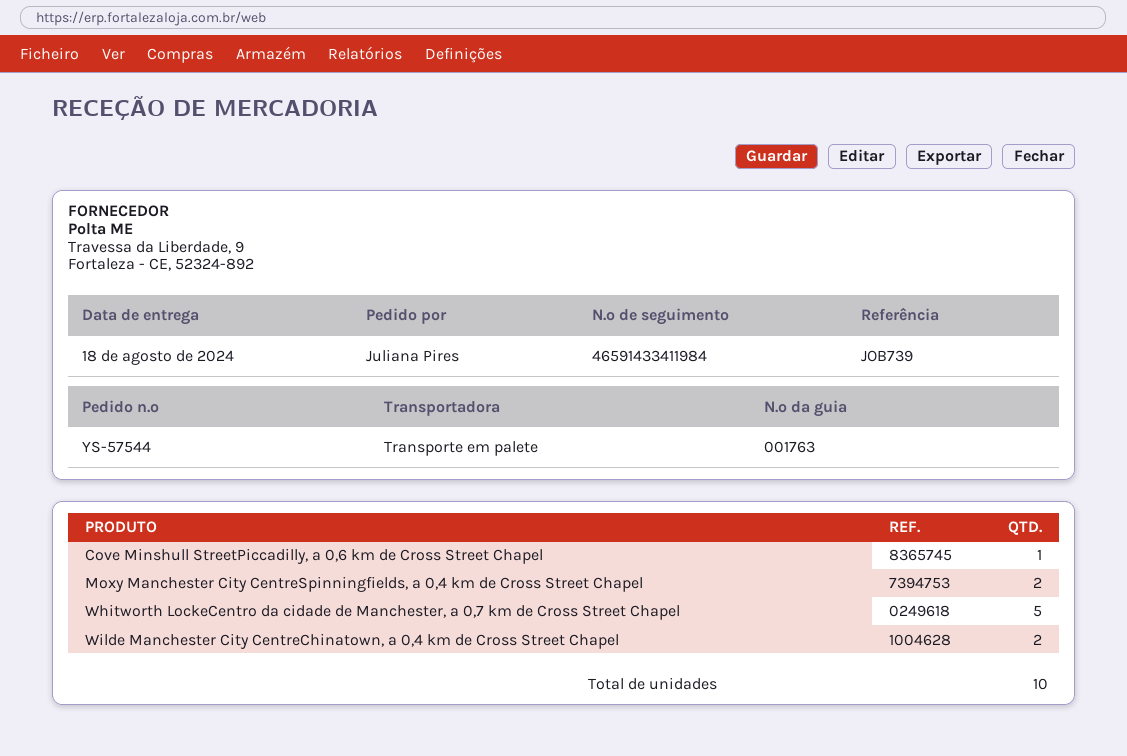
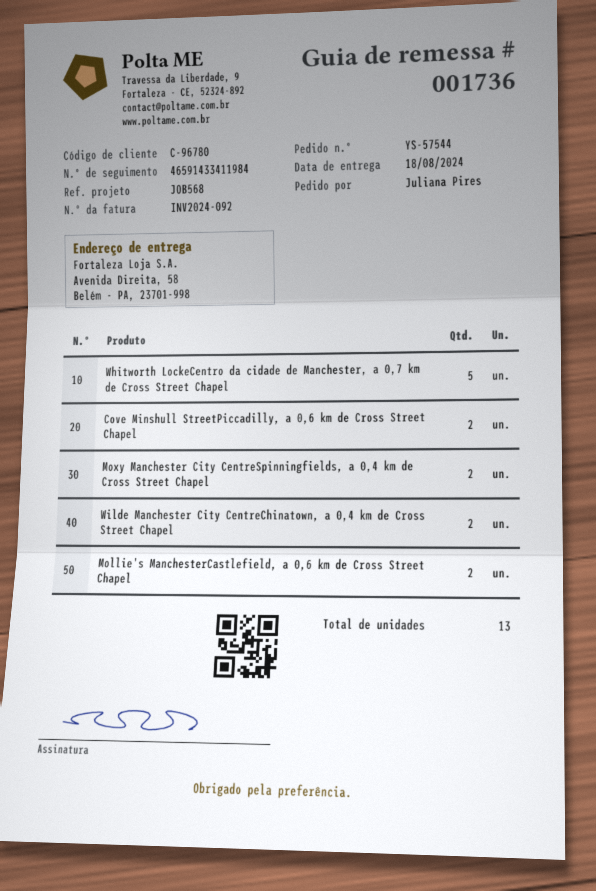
delivery note number: 001763 -> 001736
reference: JOB739 -> JOB568
Cove Minshull StreetPiccadilly, a 0,6 km de Cross Street Chapel: 1 -> 2
Mollie's ManchesterCastlefield, a 0,6 km de Cross Street Chapel: none -> 2
total quantity: 10 -> 13

